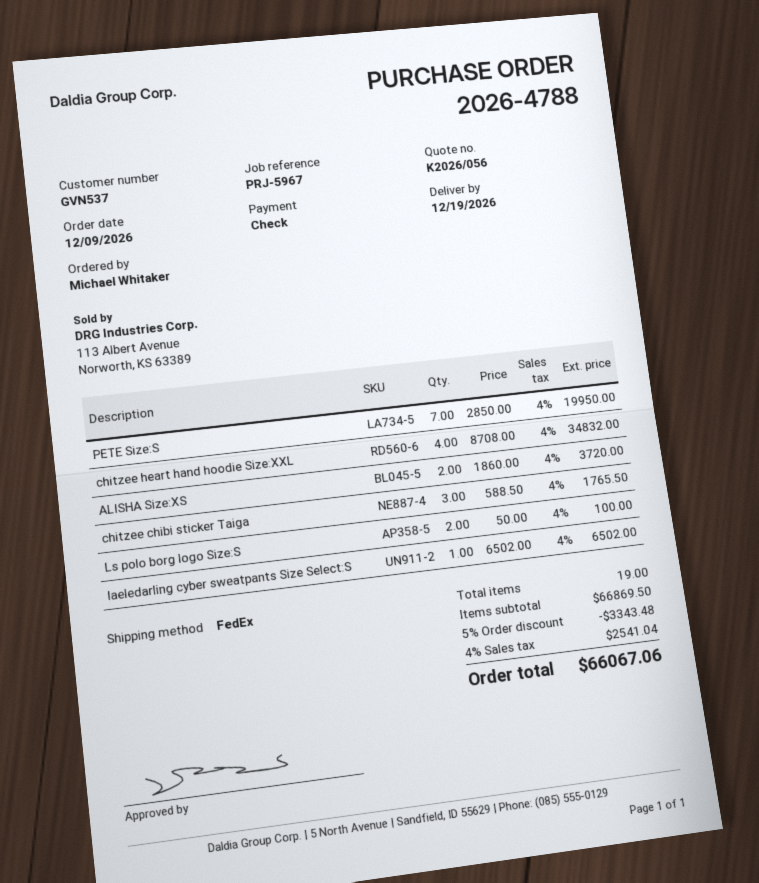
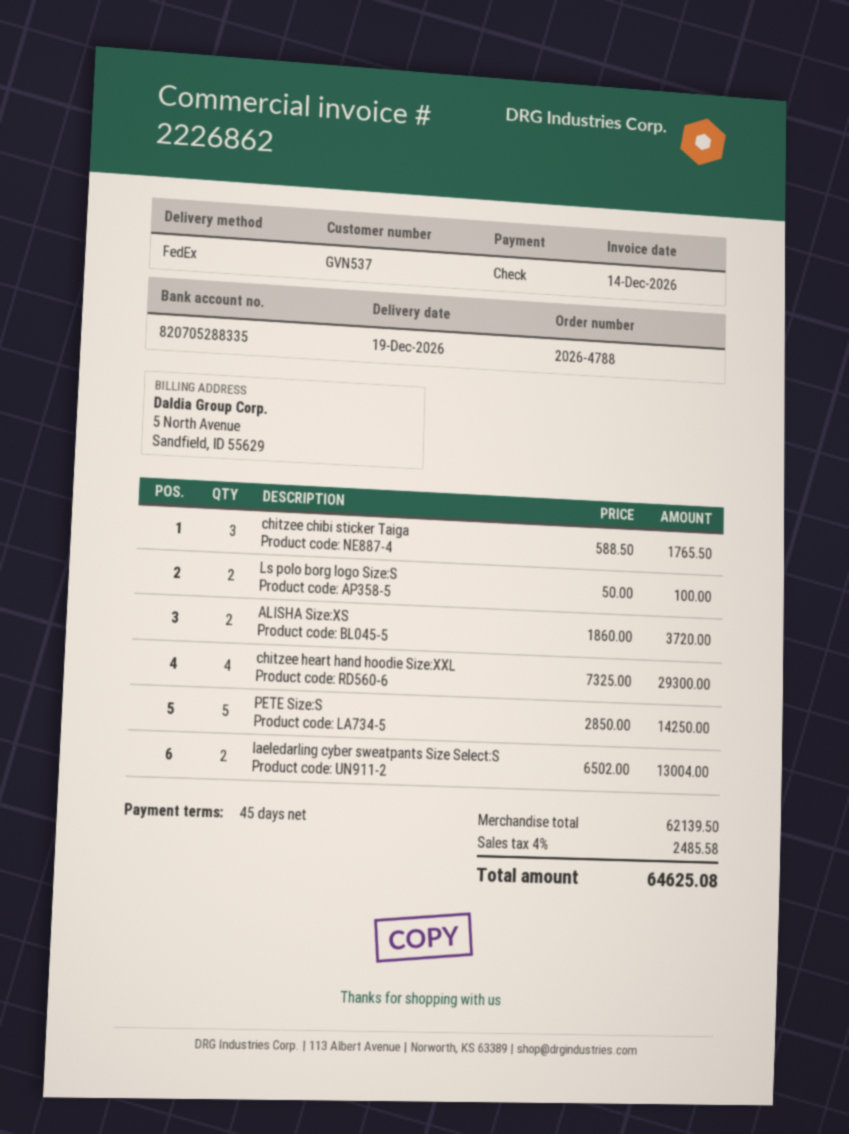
PETE Size:S: 7 x 2850.00 = 19950.00 -> 5 x 2850.00 = 14250.00
chitzee heart hand hoodie Size:XXL: 4 x 8708.00 = 34832.00 -> 4 x 7325.00 = 29300.00
laeledarling cyber sweatpants Size Select:S: 1 x 6502.00 = 6502.00 -> 2 x 6502.00 = 13004.00
subtotal: 66869.50 -> 62139.50
discount: 5% = 3343.48 -> none
tax: 4% = 2541.04 -> 4% = 2485.58
total: 66067.06 -> 64625.08

